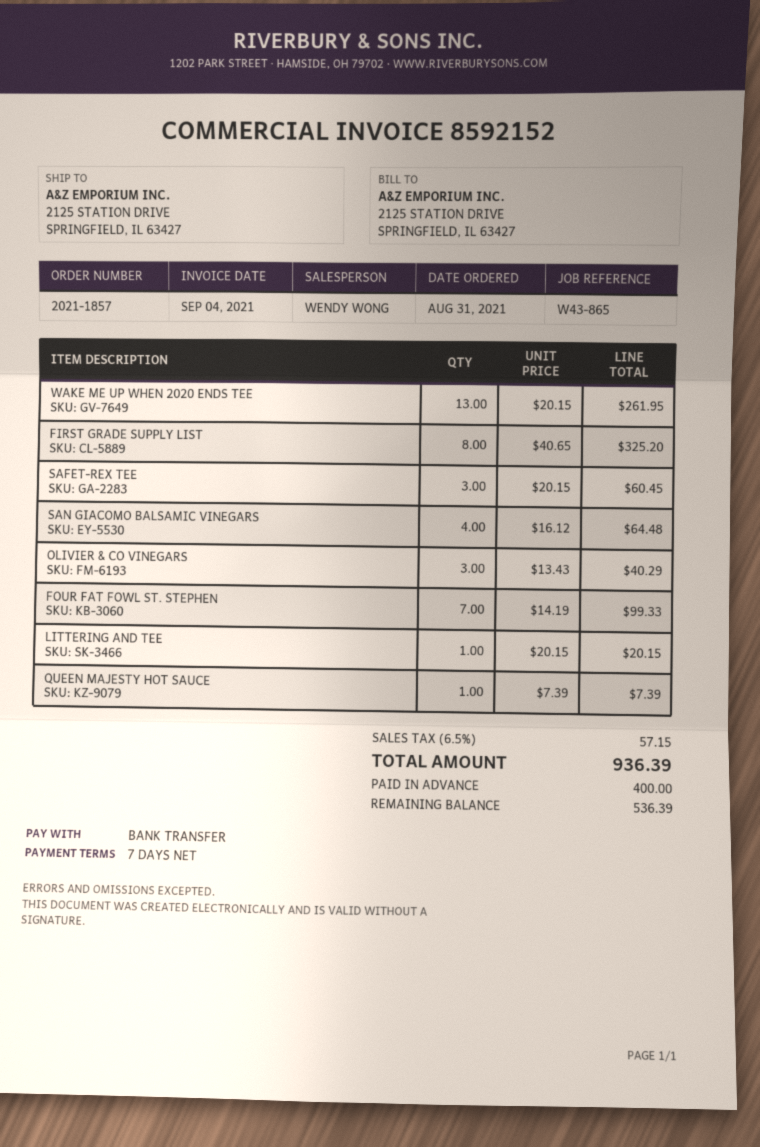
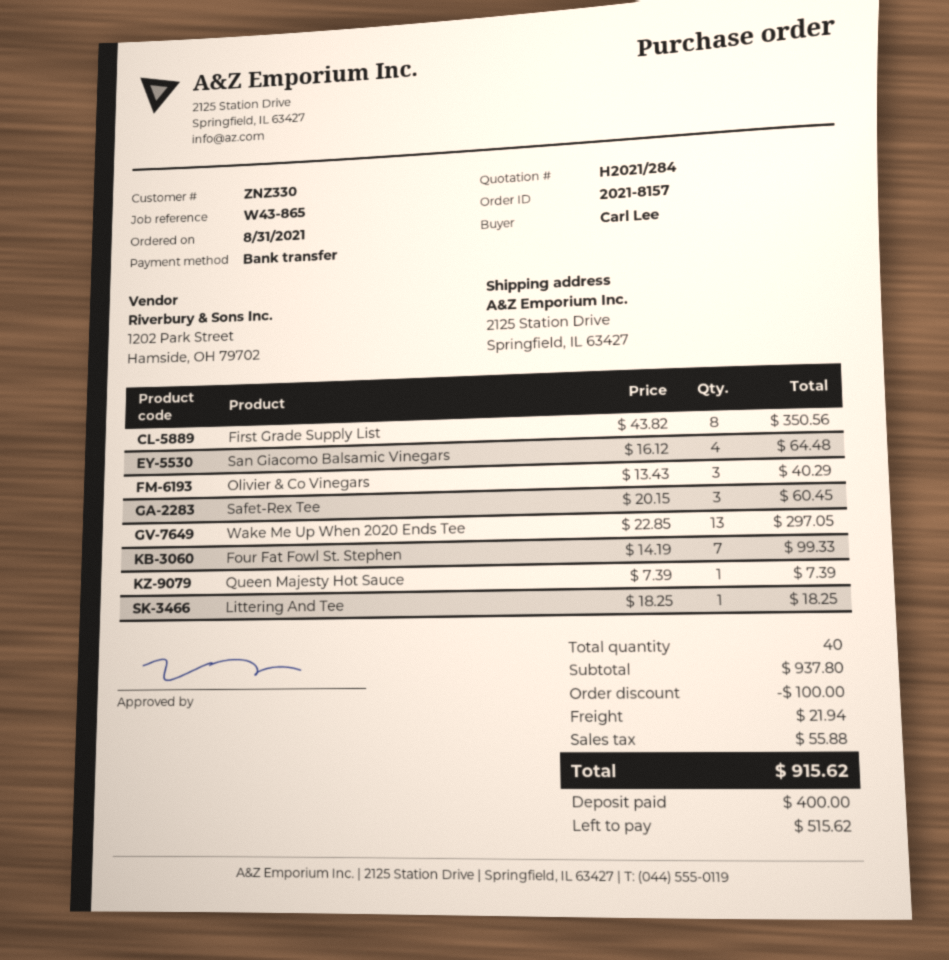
order number: 2021-1857 -> 2021-8157
WAKE ME UP WHEN 2020 ENDS TEE: 13 x 20.15 = 261.95 -> 13 x 22.85 = 297.05
FIRST GRADE SUPPLY LIST: 8 x 40.65 = 325.20 -> 8 x 43.82 = 350.56
LITTERING AND TEE: 1 x 20.15 = 20.15 -> 1 x 18.25 = 18.25
discount: none -> 100.00
shipping: none -> 21.94
tax: 57.15 -> 55.88
total: 936.39 -> 915.62
balance: 536.39 -> 515.62

